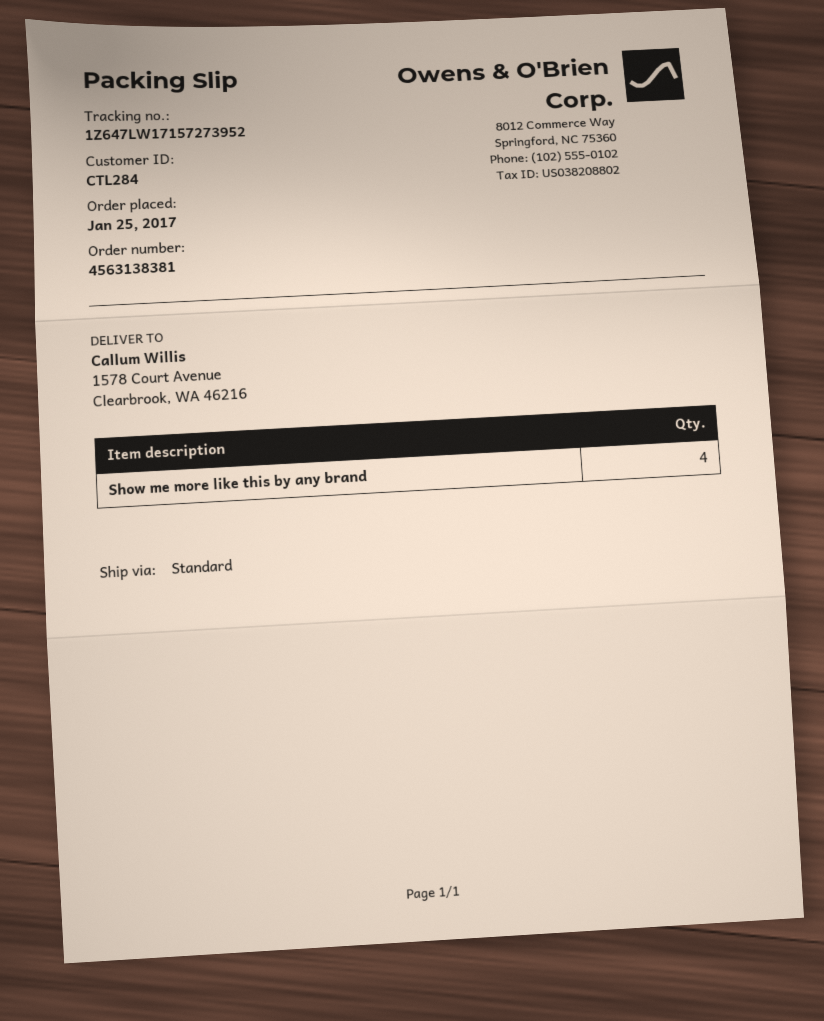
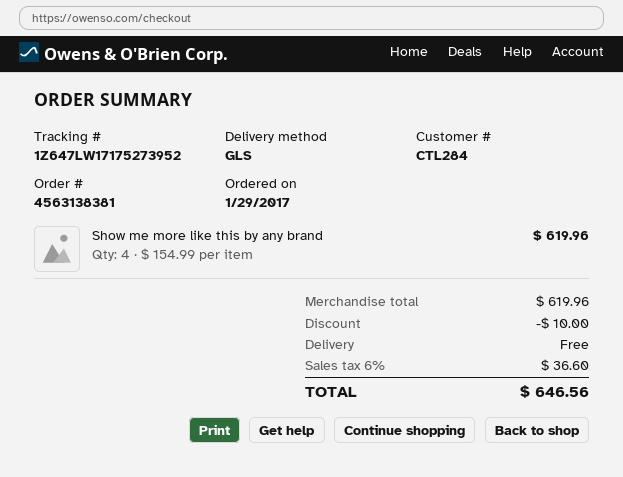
order date: 2017-01-25 -> 2017-01-29
shipping method: standard -> GLS
tracking number: 1Z647LW17157273952 -> 1Z647LW17175273952

